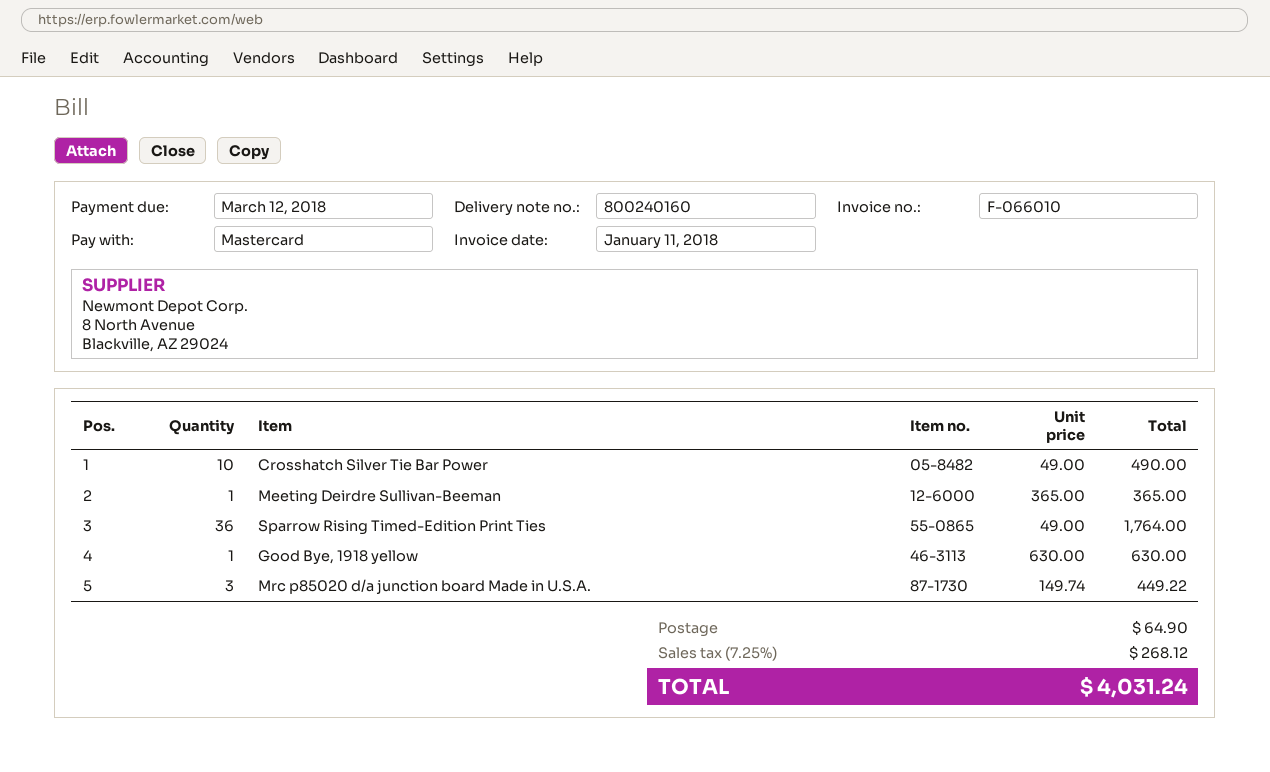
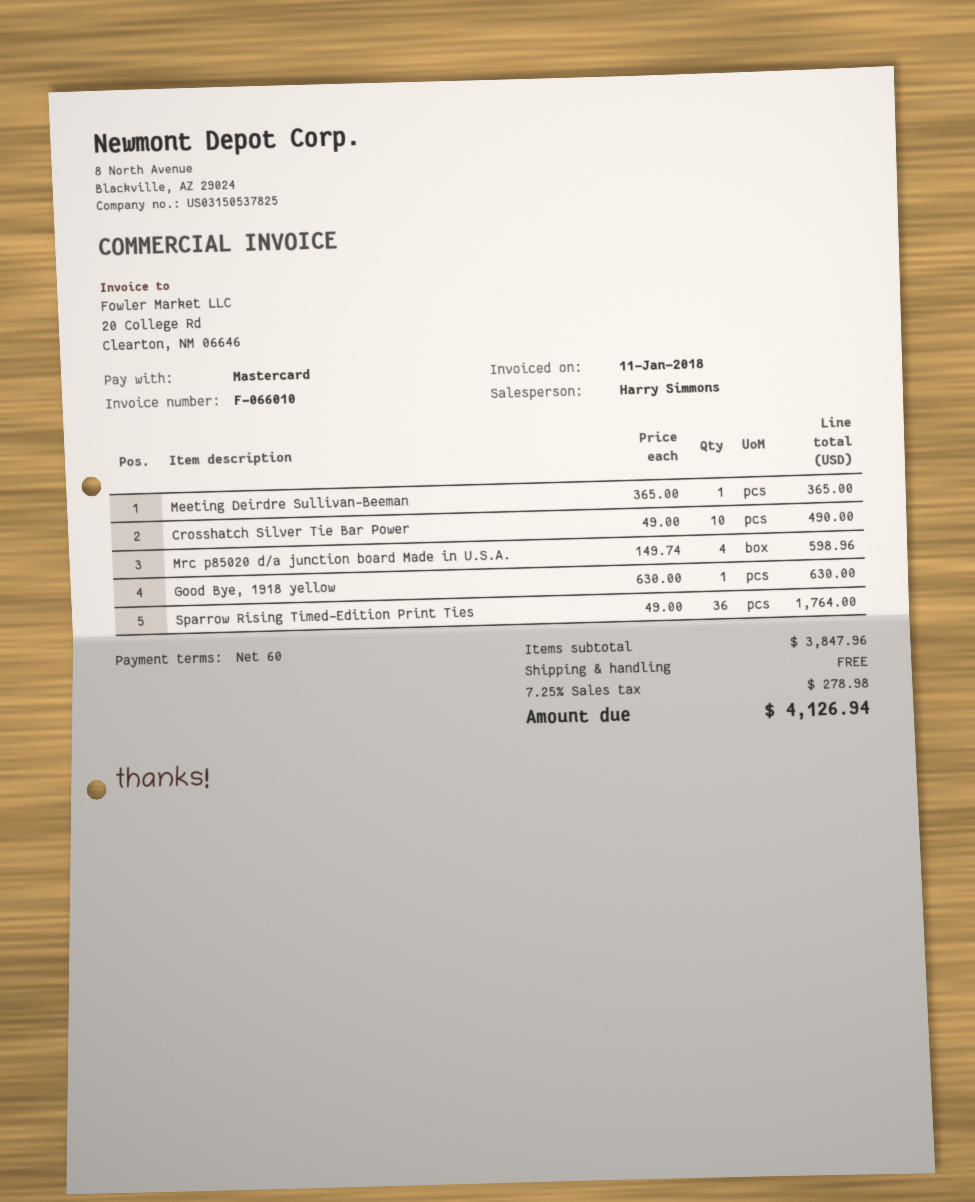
Mrc p85020 d/a junction board Made in U.S.A.: 3 x 149.74 = 449.22 -> 4 x 149.74 = 598.96
shipping: 64.90 -> 0.00
tax: 7.25% = 268.12 -> 7.25% = 278.98
total: 4031.24 -> 4126.94

